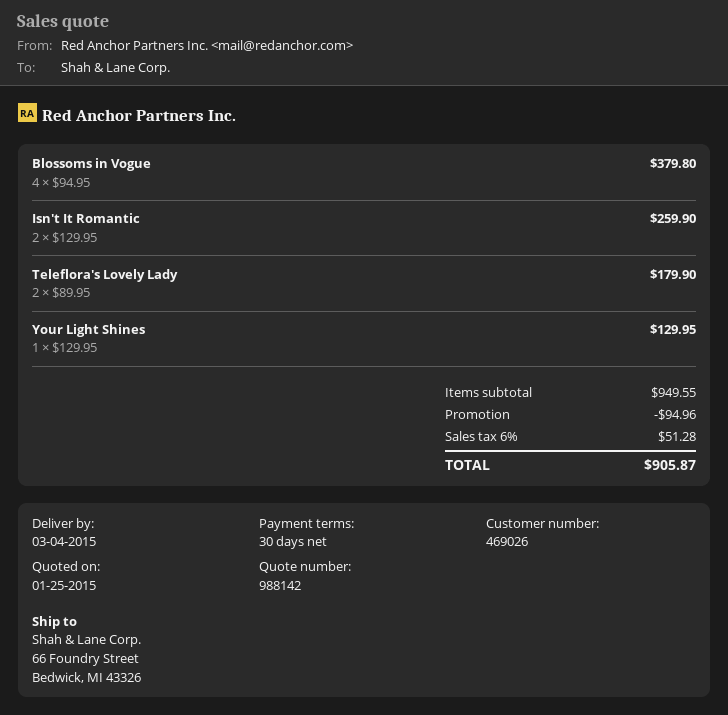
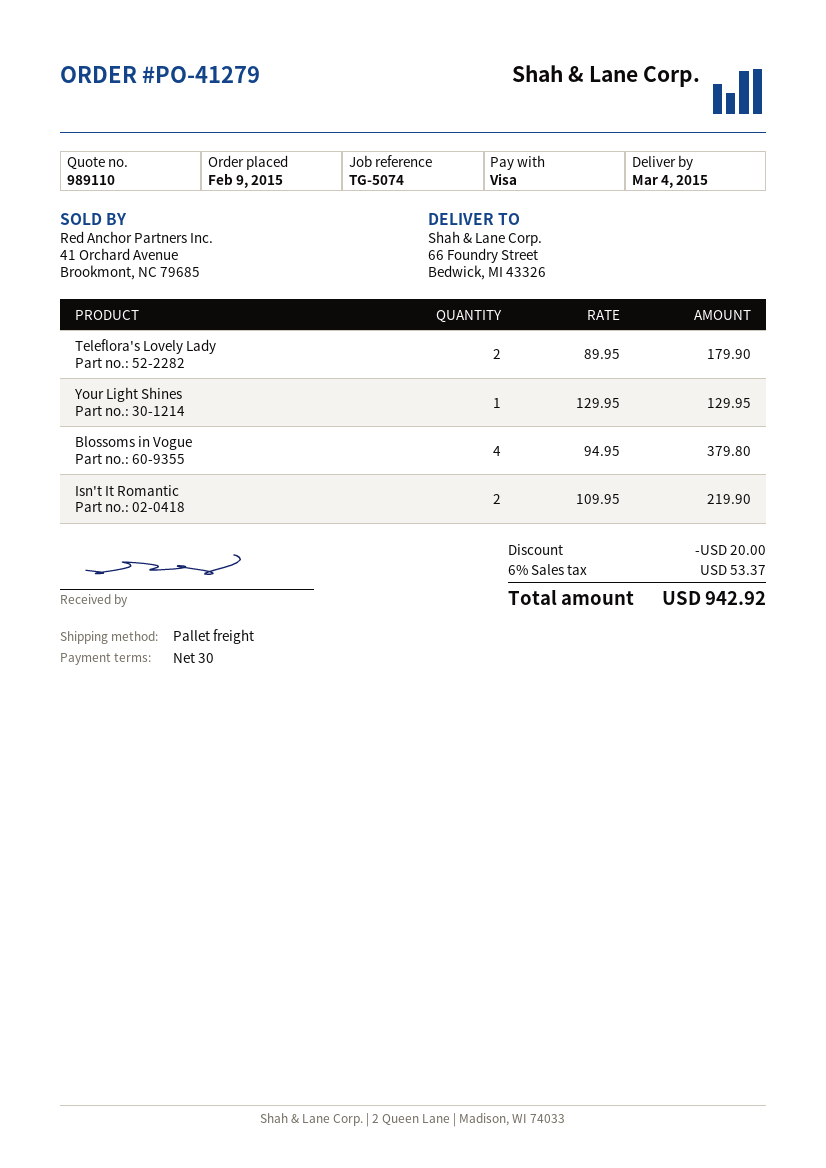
quote number: 988142 -> 989110
Isn't It Romantic: 2 x 129.95 = 259.90 -> 2 x 109.95 = 219.90
discount: 94.96 -> 20.00
tax: 6% = 51.28 -> 6% = 53.37
total: 905.87 -> 942.92

